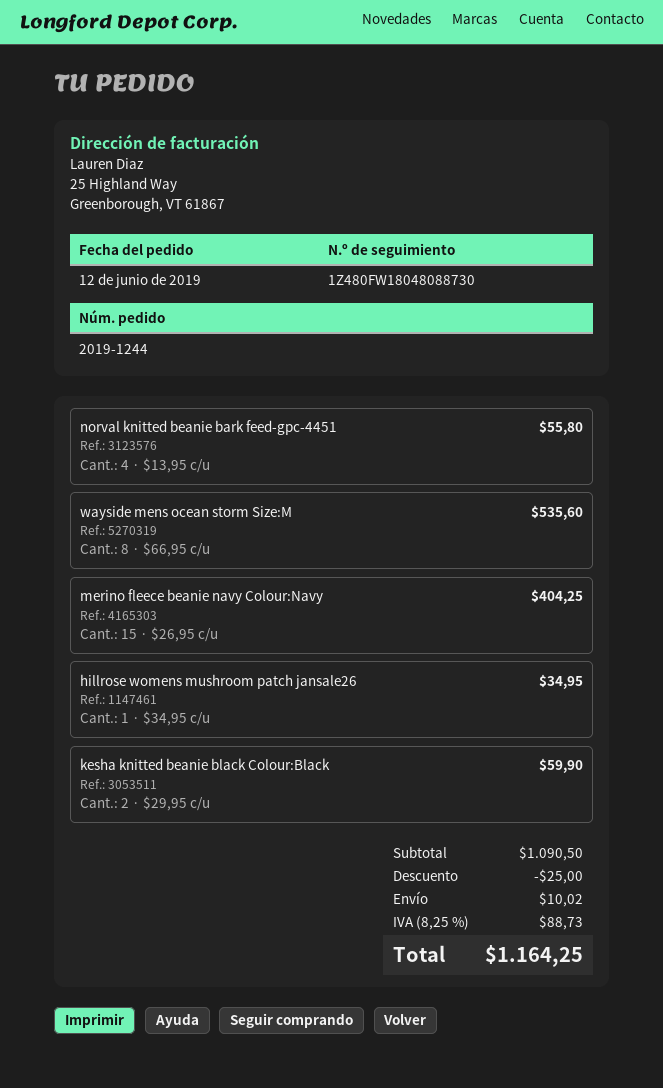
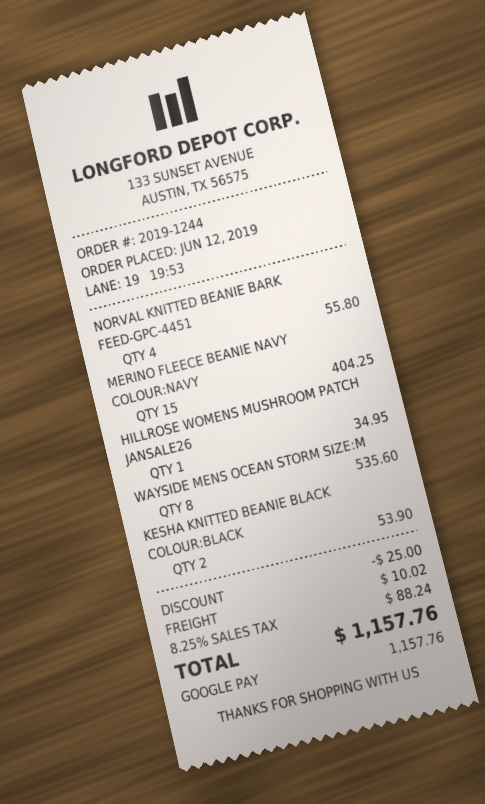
kesha knitted beanie black Colour:Black: 2 for 59.90 -> 2 for 53.90
tax: 8.25% = 88.73 -> 8.25% = 88.24
total: 1164.25 -> 1157.76

